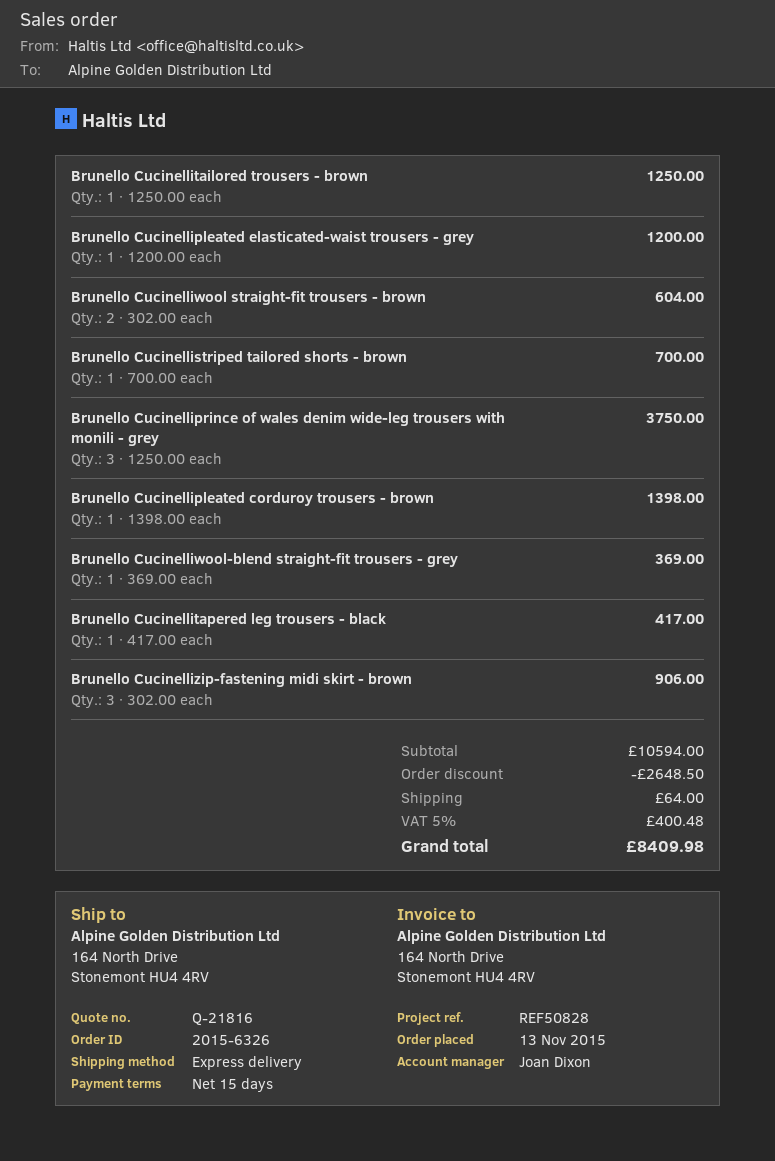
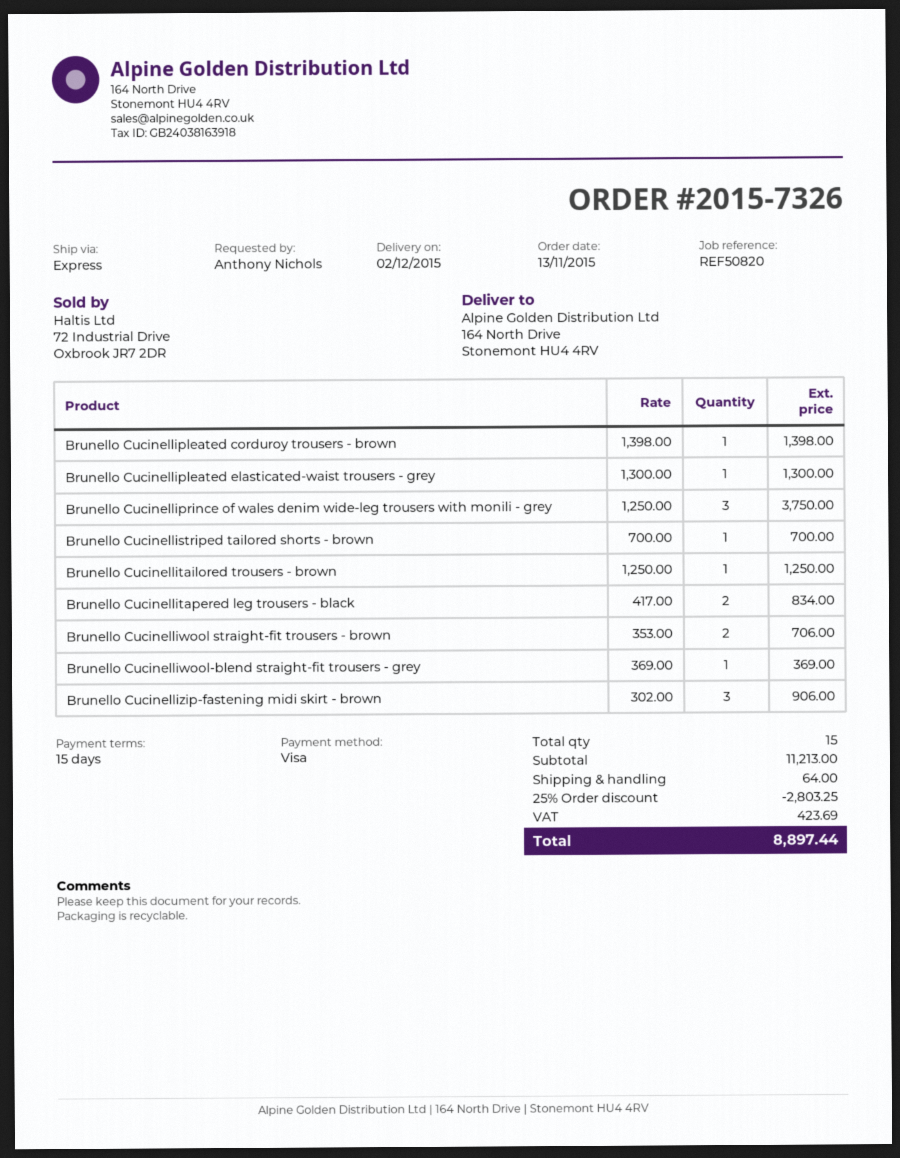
order number: 2015-6326 -> 2015-7326
reference: REF50828 -> REF50820
Brunello Cucinellipleated elasticated-waist trousers - grey: 1 x 1200.00 = 1200.00 -> 1 x 1300.00 = 1300.00
Brunello Cucinelliwool straight-fit trousers - brown: 2 x 302.00 = 604.00 -> 2 x 353.00 = 706.00
Brunello Cucinellitapered leg trousers - black: 1 x 417.00 = 417.00 -> 2 x 417.00 = 834.00
subtotal: 10594.00 -> 11213.00
discount: 2648.50 -> 2803.25
tax: 400.48 -> 423.69
total: 8409.98 -> 8897.44

